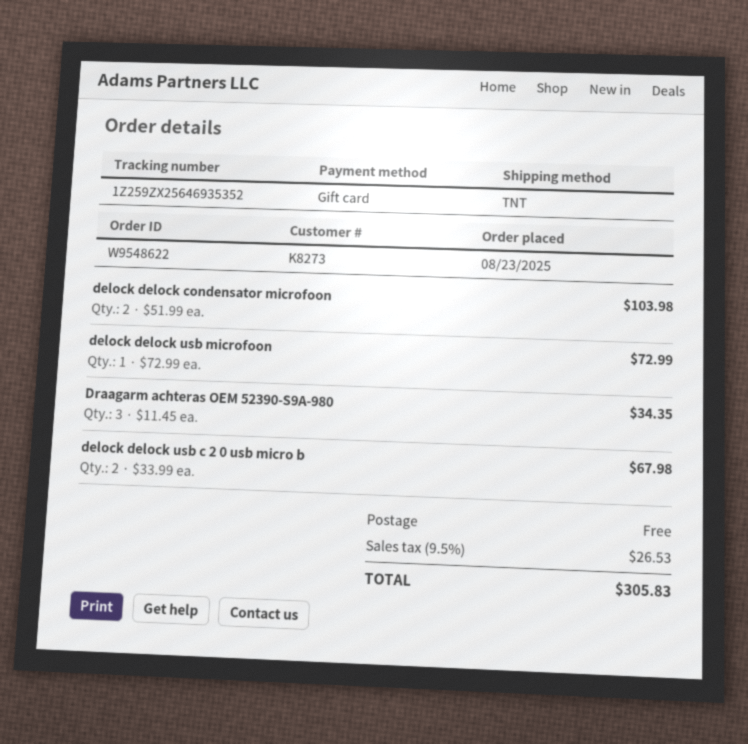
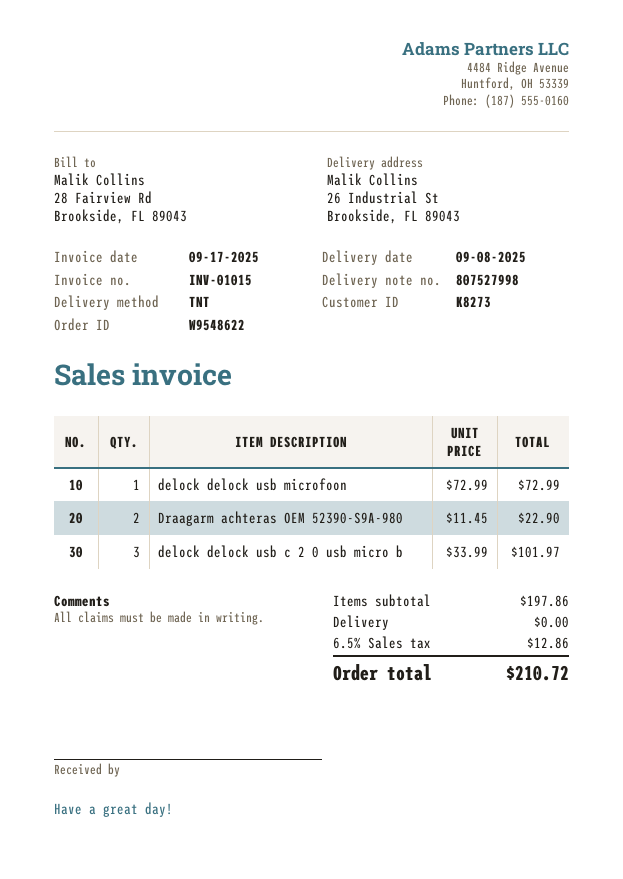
delock delock condensator microfoon: 2 x 51.99 = 103.98 -> none
Draagarm achteras OEM 52390-S9A-980: 3 x 11.45 = 34.35 -> 2 x 11.45 = 22.90
delock delock usb c 2 0 usb micro b: 2 x 33.99 = 67.98 -> 3 x 33.99 = 101.97
tax: 9.5% = 26.53 -> 6.5% = 12.86
total: 305.83 -> 210.72

